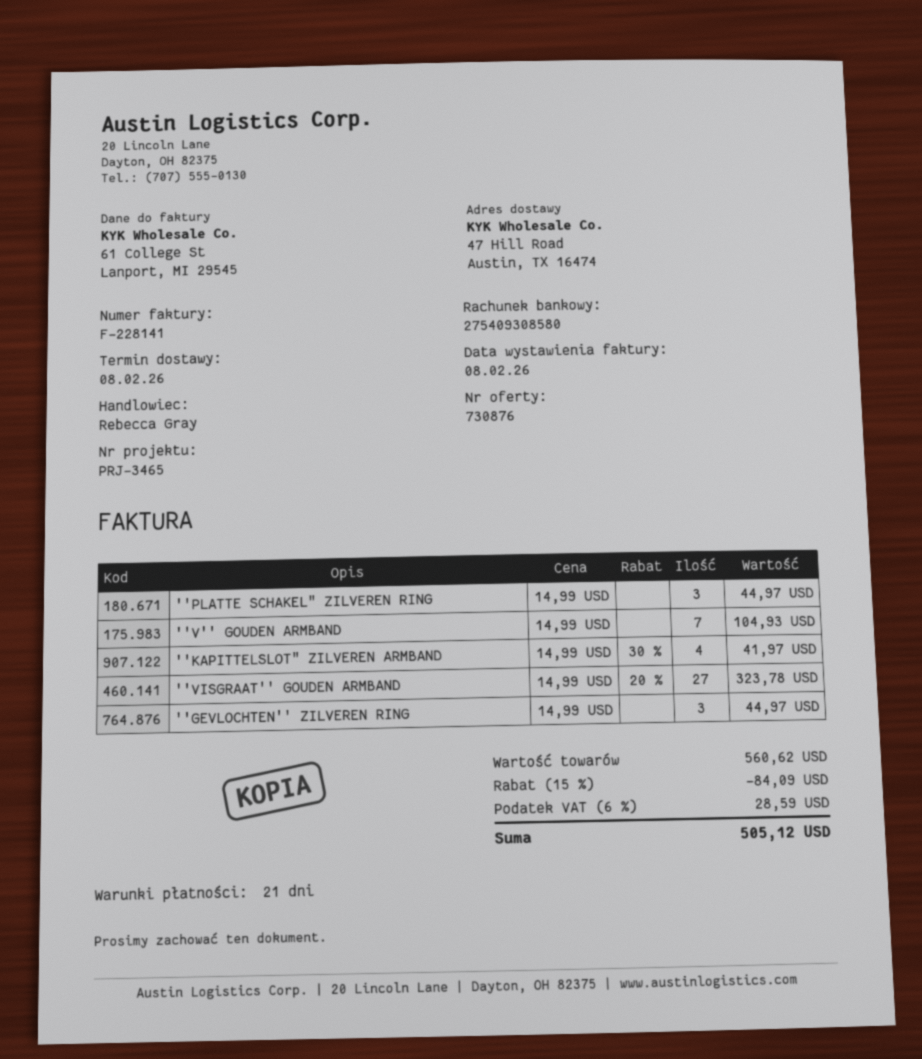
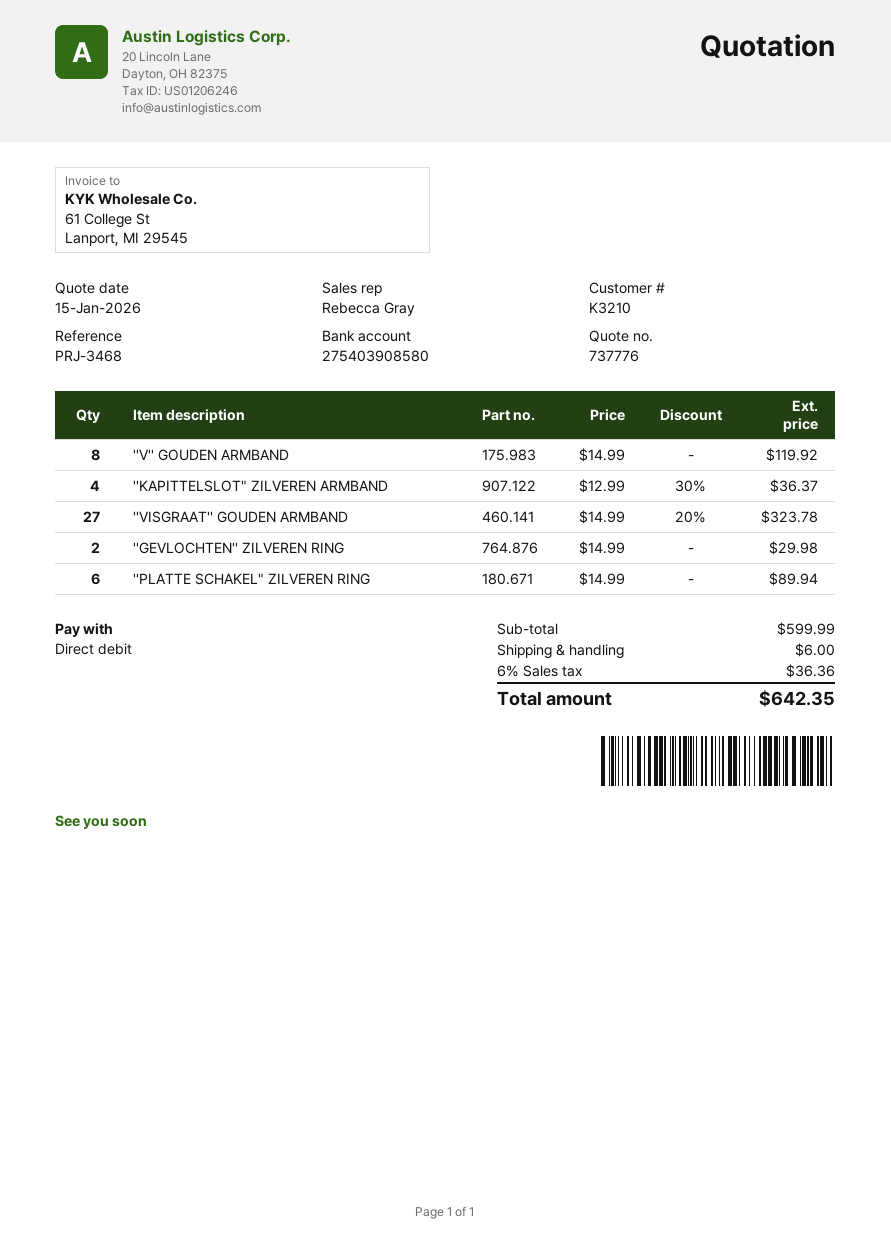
quote number: 730876 -> 737776
reference: PRJ-3465 -> PRJ-3468
bank account: 275409308580 -> 275403908580
''PLATTE SCHAKEL" ZILVEREN RING: 3 x 14.99 = 44.97 -> 6 x 14.99 = 89.94
''V'' GOUDEN ARMBAND: 7 x 14.99 = 104.93 -> 8 x 14.99 = 119.92
''KAPITTELSLOT" ZILVEREN ARMBAND: 4 x 14.99 - 30% = 41.97 -> 4 x 12.99 - 30% = 36.37
''GEVLOCHTEN'' ZILVEREN RING: 3 x 14.99 = 44.97 -> 2 x 14.99 = 29.98
subtotal: 560.62 -> 599.99
discount: 15% = 84.09 -> none
shipping: none -> 6.00
tax: 6% = 28.59 -> 6% = 36.36
total: 505.12 -> 642.35

